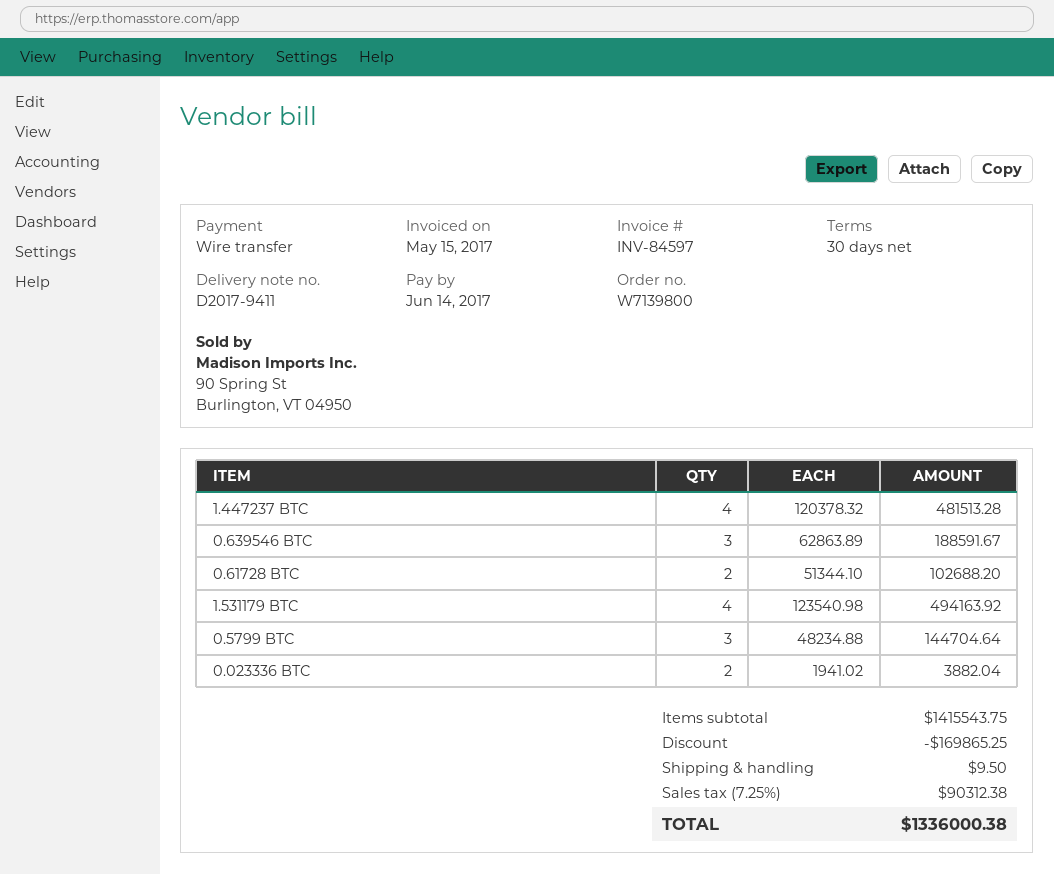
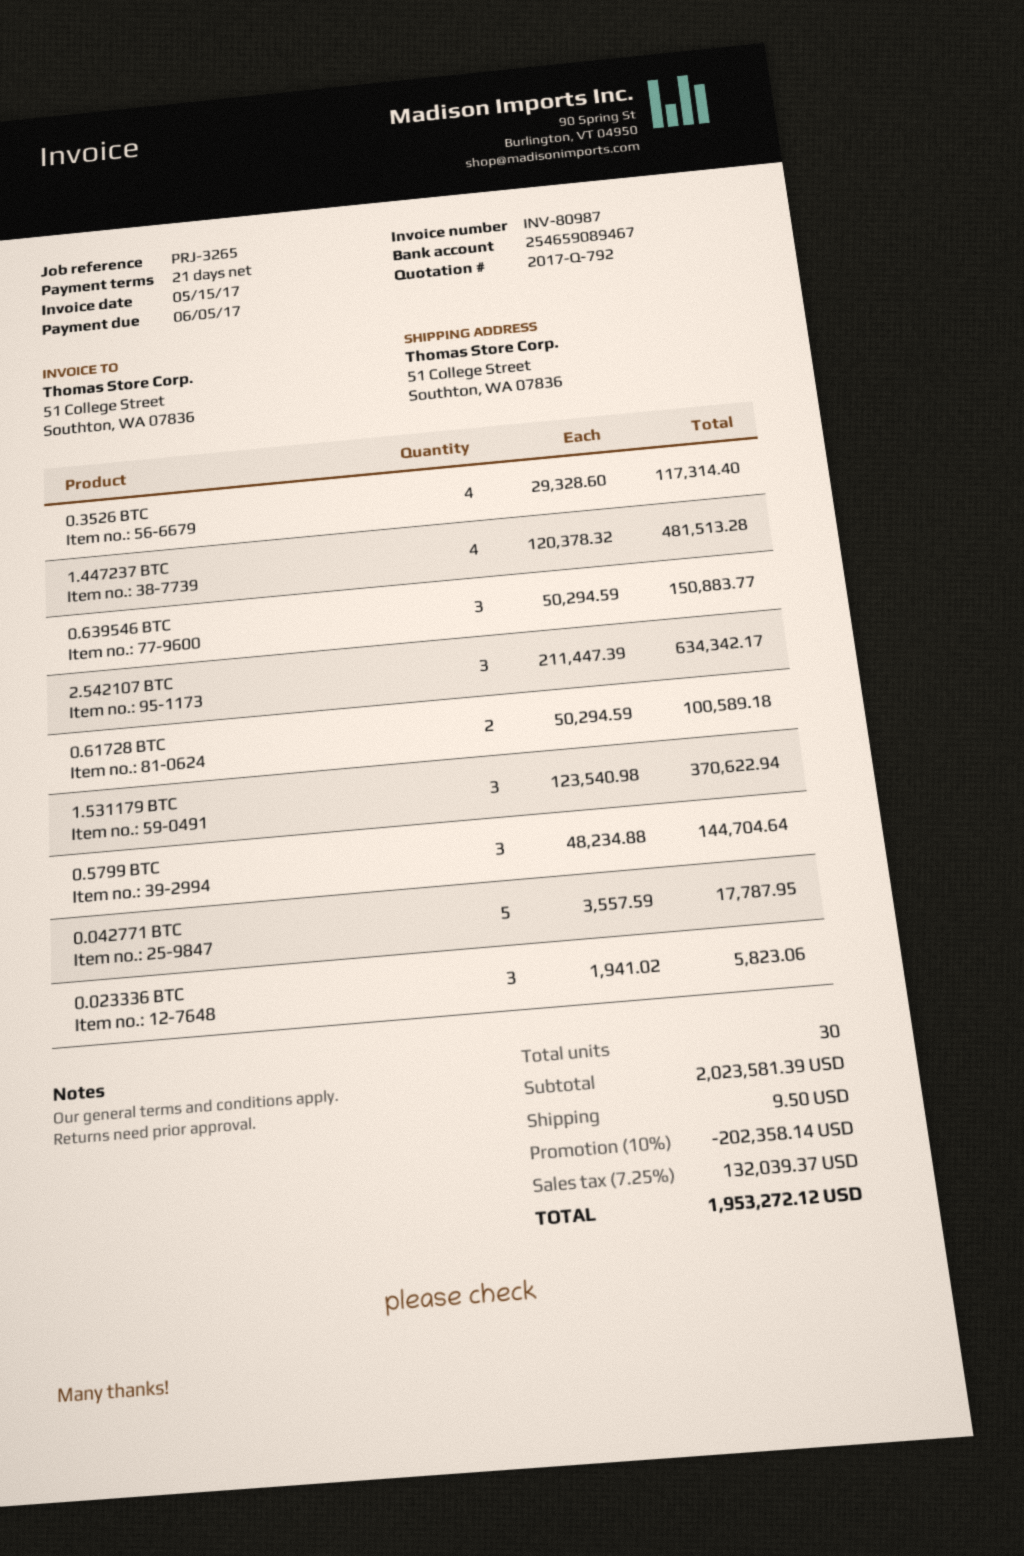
invoice number: INV-84597 -> INV-80987
payment terms: 30 days -> 21 days
due date: 2017-06-14 -> 2017-06-05
0.639546 BTC: 3 x 62863.89 = 188591.67 -> 3 x 50294.59 = 150883.77
0.61728 BTC: 2 x 51344.10 = 102688.20 -> 2 x 50294.59 = 100589.18
1.531179 BTC: 4 x 123540.98 = 494163.92 -> 3 x 123540.98 = 370622.94
0.023336 BTC: 2 x 1941.02 = 3882.04 -> 3 x 1941.02 = 5823.06
0.3526 BTC: none -> 4 x 29328.60 = 117314.40
2.542107 BTC: none -> 3 x 211447.39 = 634342.17
0.042771 BTC: none -> 5 x 3557.59 = 17787.95
subtotal: 1415543.75 -> 2023581.39
discount: 169865.25 -> 202358.14
tax: 7.25% = 90312.38 -> 7.25% = 132039.37
total: 1336000.38 -> 1953272.12

